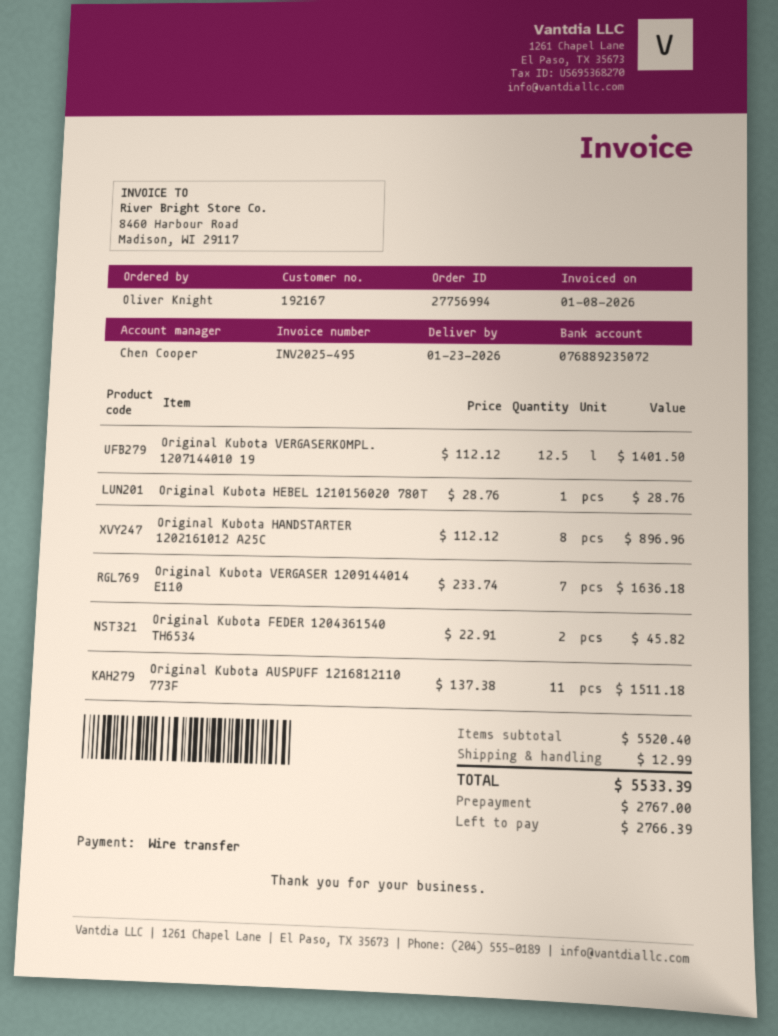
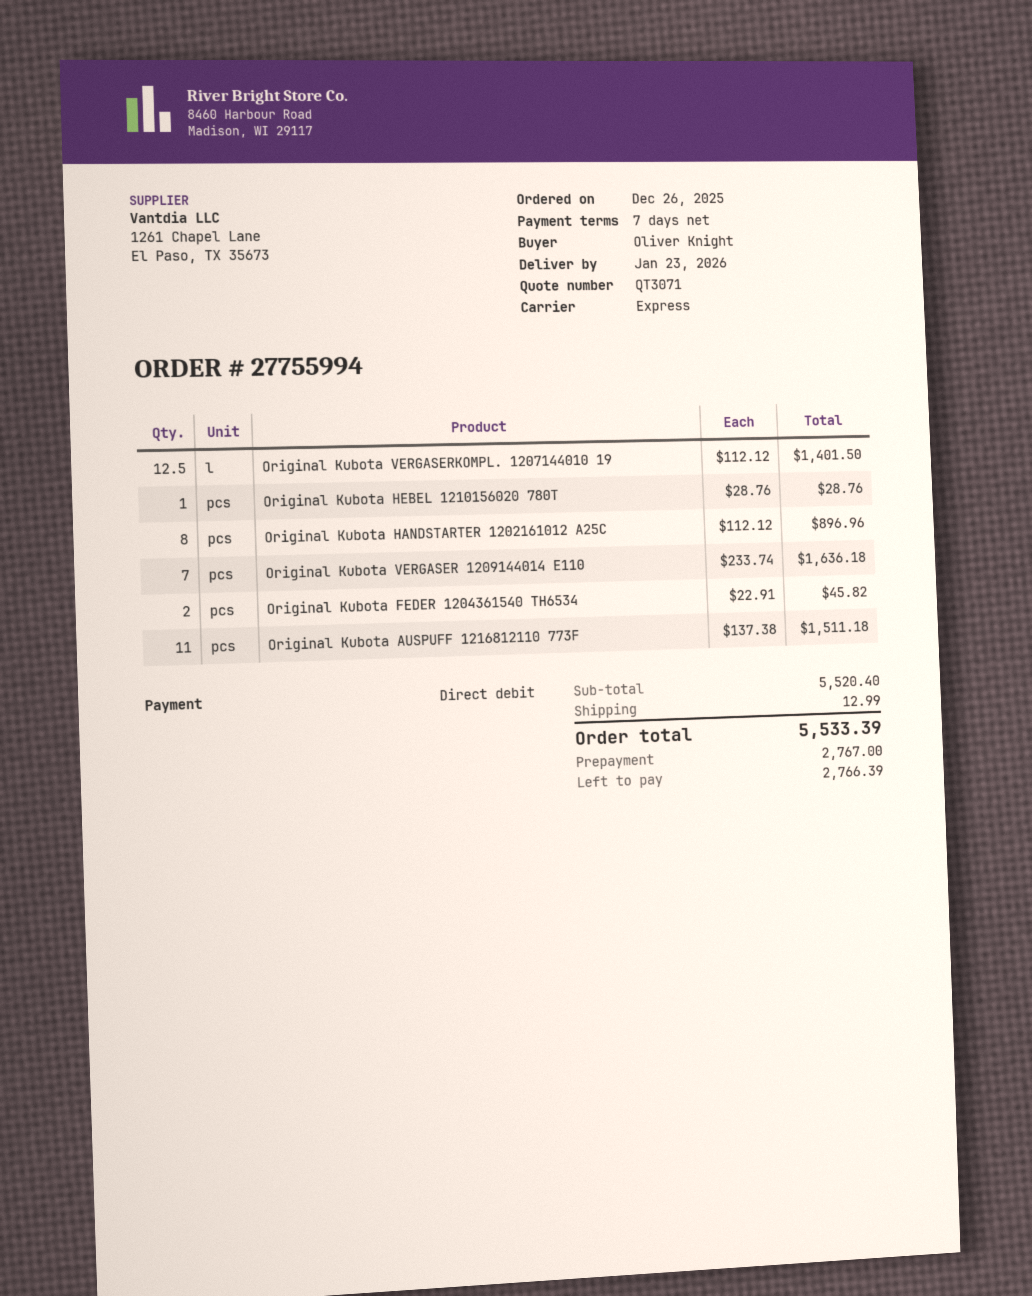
order number: 27756994 -> 27755994
payment method: bank transfer -> direct debit

